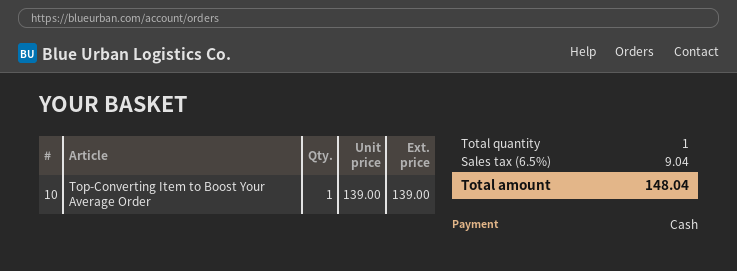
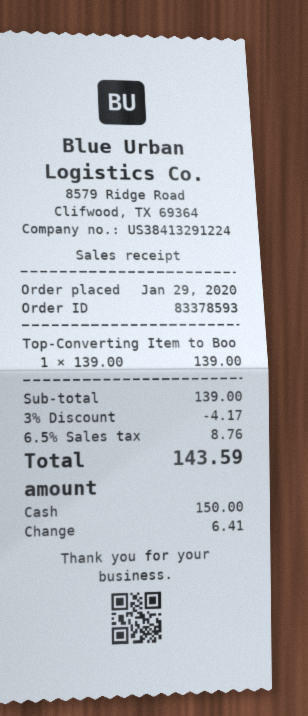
discount: none -> 3% = 4.17
tax: 6.5% = 9.04 -> 6.5% = 8.76
total: 148.04 -> 143.59

